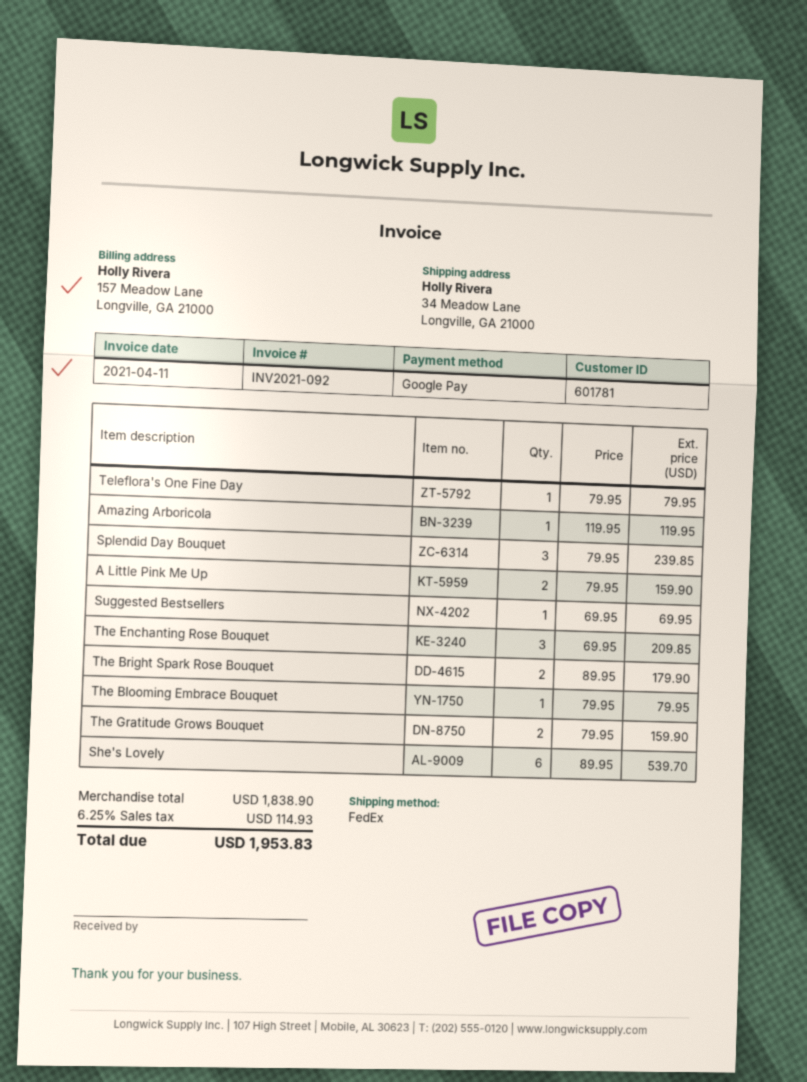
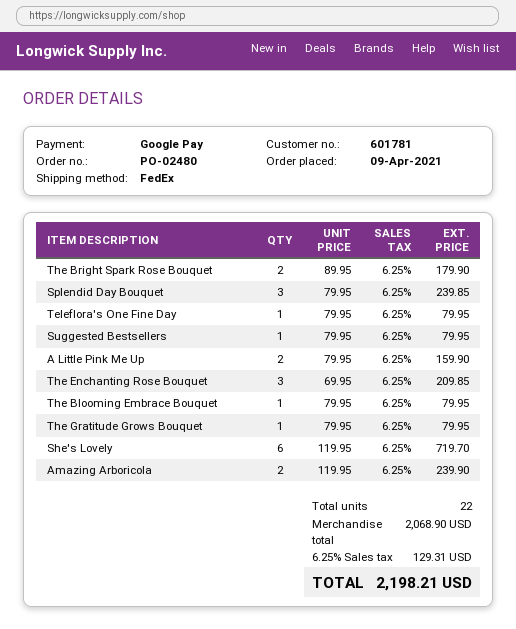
Amazing Arboricola: 1 x 119.95 = 119.95 -> 2 x 119.95 = 239.90
Suggested Bestsellers: 1 x 69.95 = 69.95 -> 1 x 79.95 = 79.95
The Gratitude Grows Bouquet: 2 x 79.95 = 159.90 -> 1 x 79.95 = 79.95
She's Lovely: 6 x 89.95 = 539.70 -> 6 x 119.95 = 719.70
subtotal: 1838.90 -> 2068.90
tax: 6.25% = 114.93 -> 6.25% = 129.31
total: 1953.83 -> 2198.21

